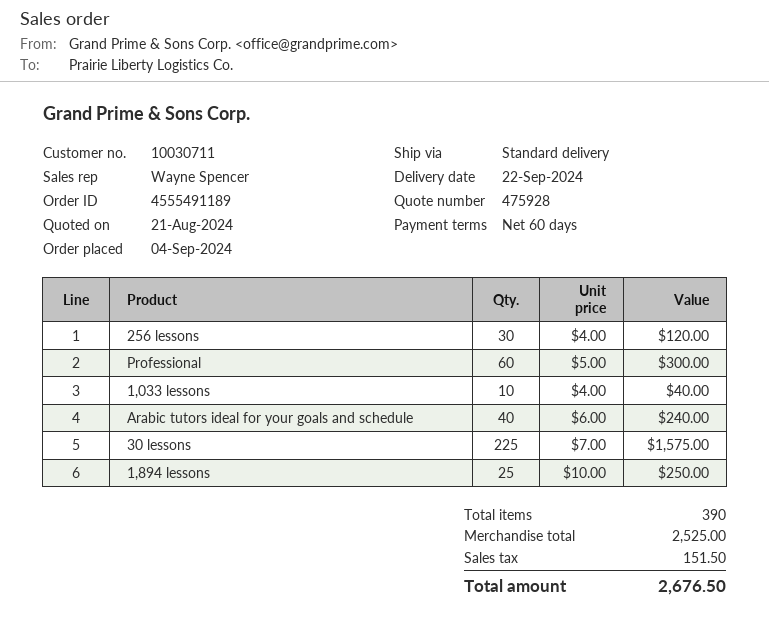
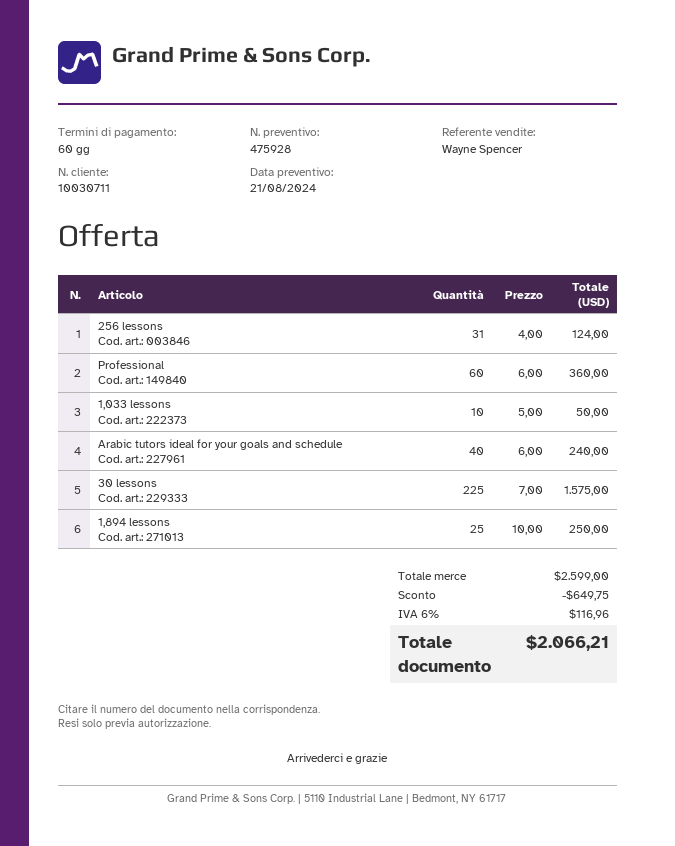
256 lessons: 30 x 4.00 = 120.00 -> 31 x 4.00 = 124.00
Professional: 60 x 5.00 = 300.00 -> 60 x 6.00 = 360.00
1,033 lessons: 10 x 4.00 = 40.00 -> 10 x 5.00 = 50.00
subtotal: 2525.00 -> 2599.00
discount: none -> 649.75
tax: 151.50 -> 116.96
total: 2676.50 -> 2066.21

